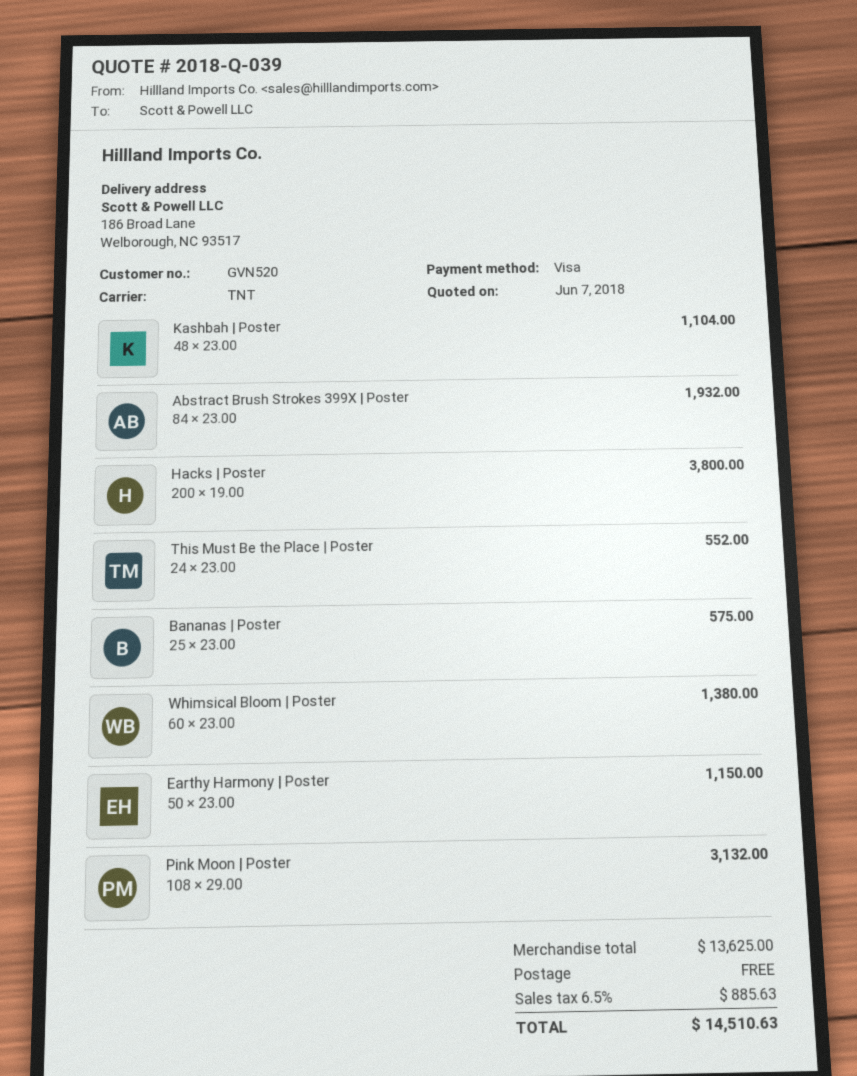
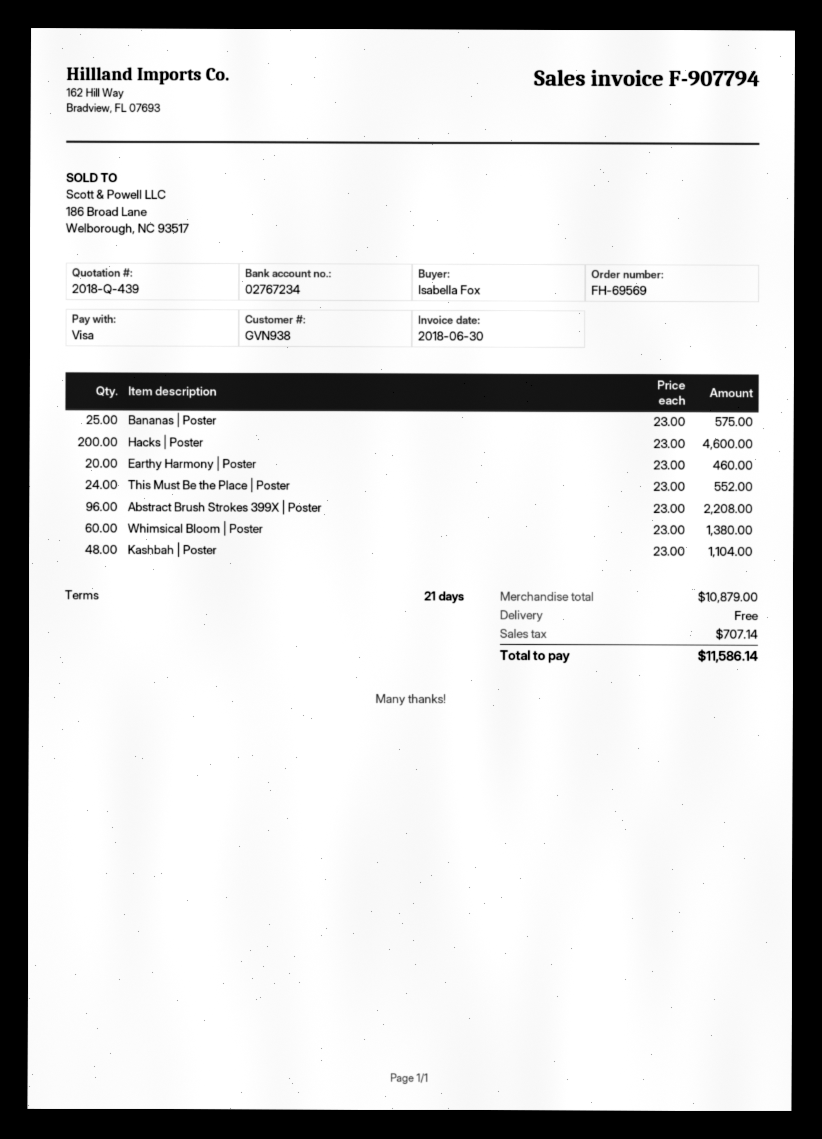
quote number: 2018-Q-039 -> 2018-Q-439
customer number: GVN520 -> GVN938
Abstract Brush Strokes 399X | Poster: 84 x 23.00 = 1932.00 -> 96 x 23.00 = 2208.00
Hacks | Poster: 200 x 19.00 = 3800.00 -> 200 x 23.00 = 4600.00
Earthy Harmony | Poster: 50 x 23.00 = 1150.00 -> 20 x 23.00 = 460.00
Pink Moon | Poster: 108 x 29.00 = 3132.00 -> none
subtotal: 13625.00 -> 10879.00
tax: 885.63 -> 707.14
total: 14510.63 -> 11586.14

